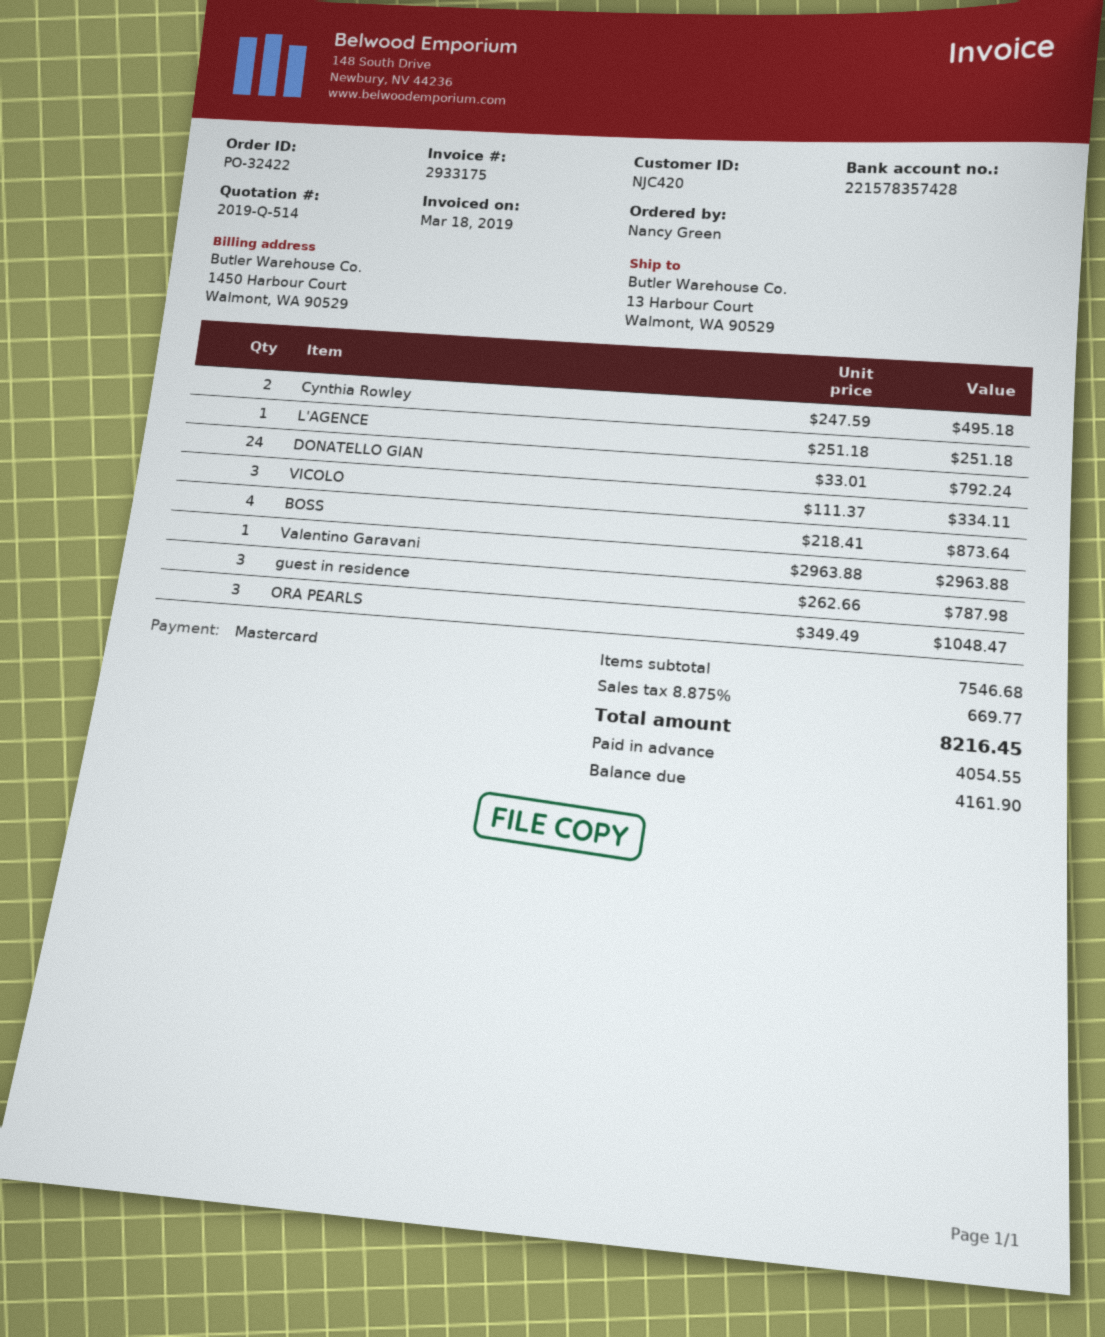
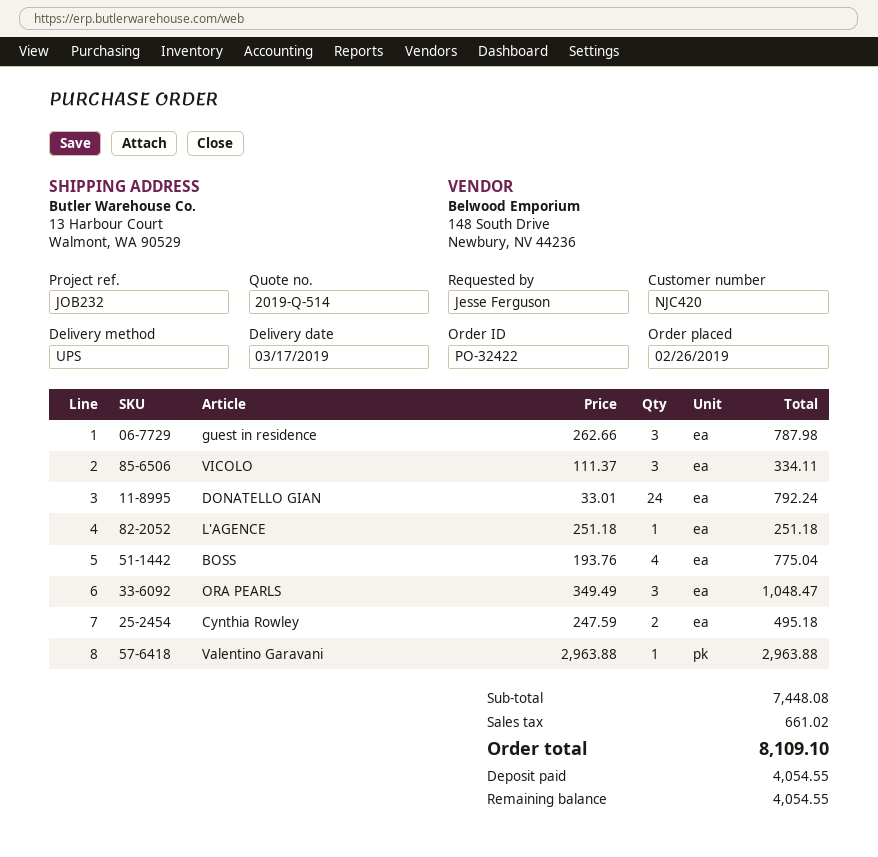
ordered by: Nancy Green -> Jesse Ferguson
BOSS: 4 x 218.41 = 873.64 -> 4 x 193.76 = 775.04
subtotal: 7546.68 -> 7448.08
tax: 669.77 -> 661.02
total: 8216.45 -> 8109.10
balance: 4161.90 -> 4054.55

